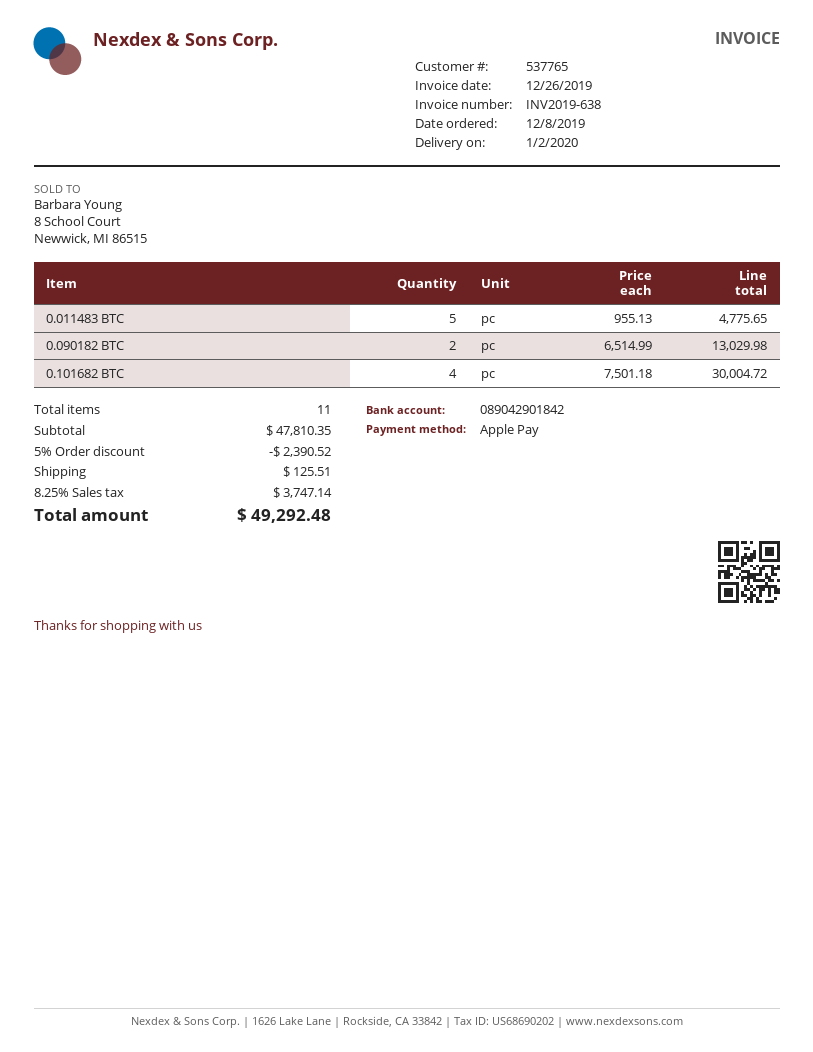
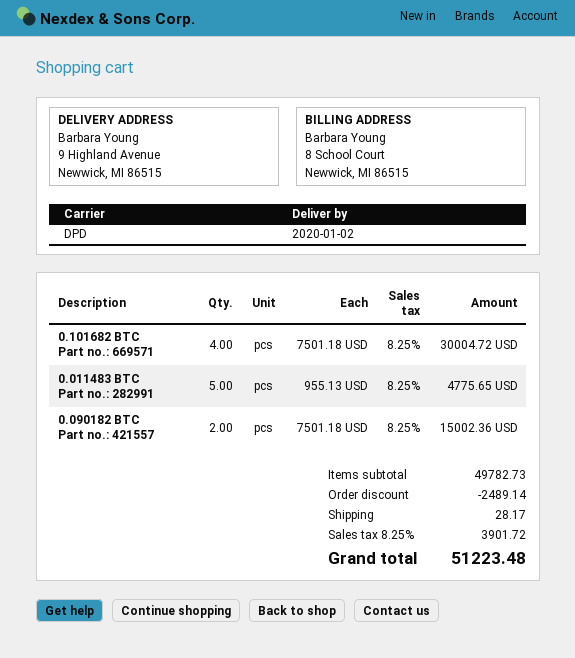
0.090182 BTC: 2 x 6514.99 = 13029.98 -> 2 x 7501.18 = 15002.36
subtotal: 47810.35 -> 49782.73
discount: 2390.52 -> 2489.14
shipping: 125.51 -> 28.17
tax: 8.25% = 3747.14 -> 8.25% = 3901.72
total: 49292.48 -> 51223.48

